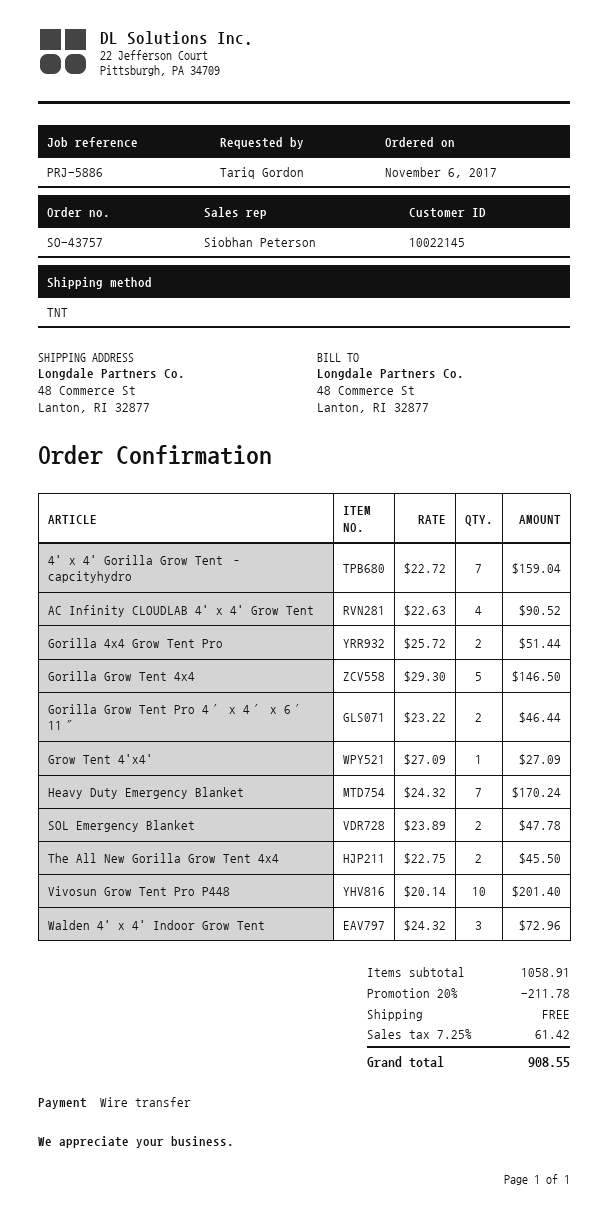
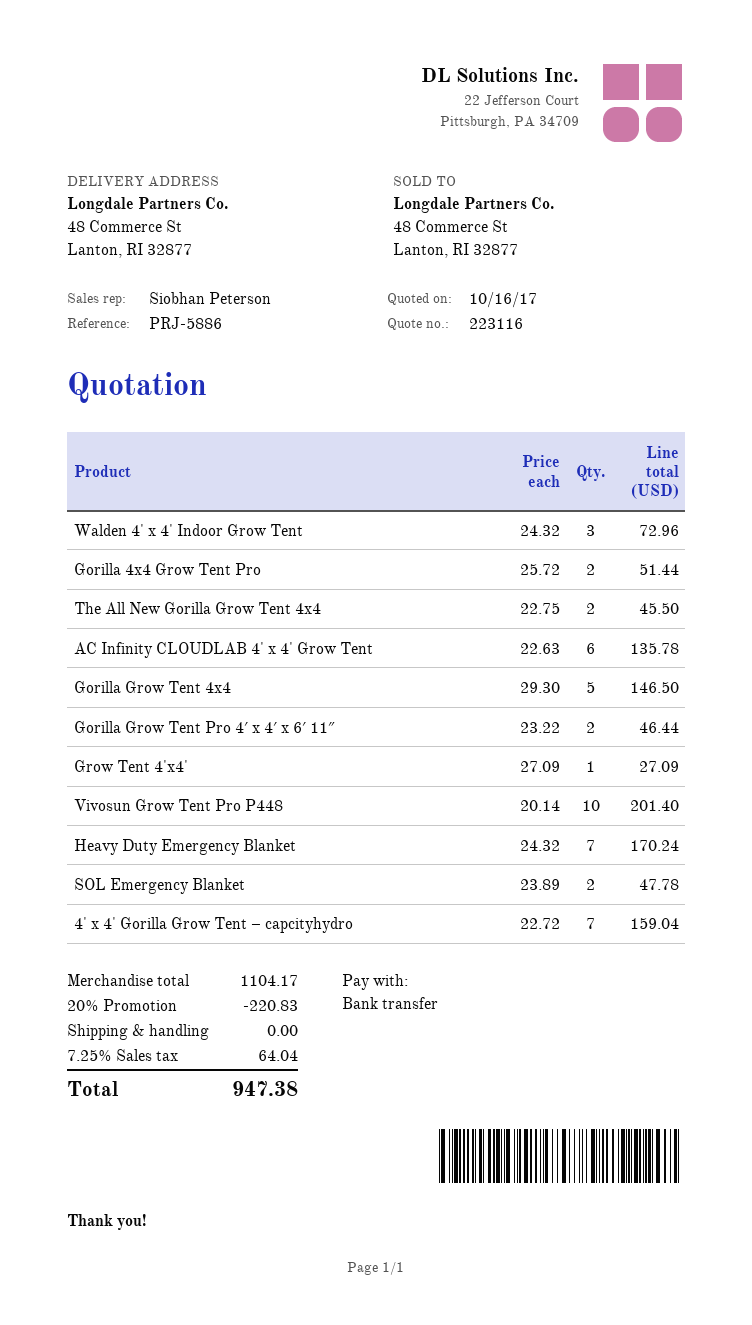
AC Infinity CLOUDLAB 4' x 4' Grow Tent: 4 x 22.63 = 90.52 -> 6 x 22.63 = 135.78
subtotal: 1058.91 -> 1104.17
discount: 20% = 211.78 -> 20% = 220.83
tax: 7.25% = 61.42 -> 7.25% = 64.04
total: 908.55 -> 947.38

